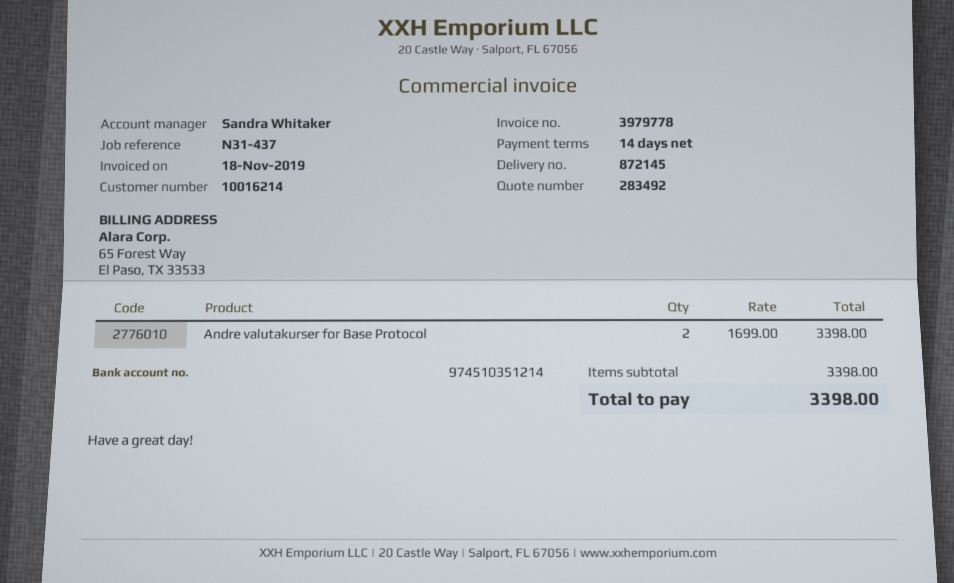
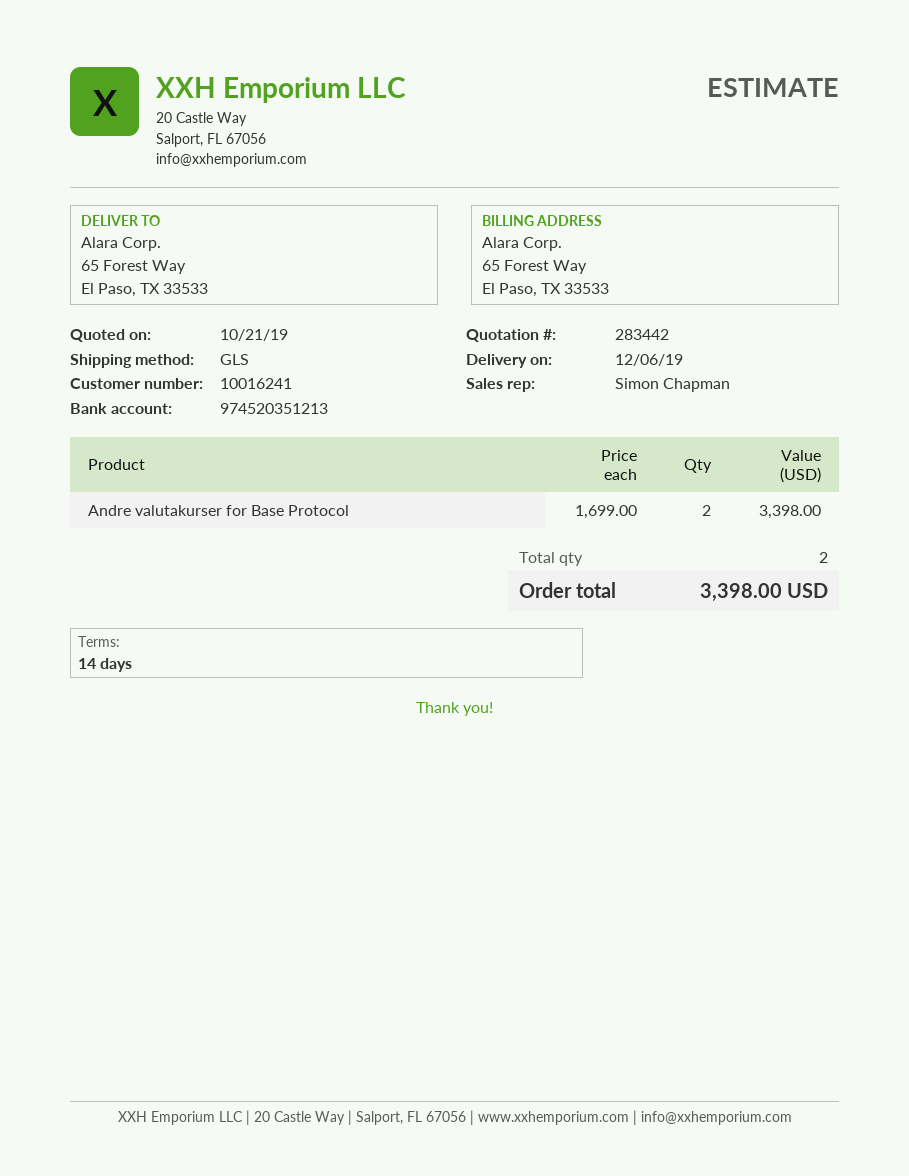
quote number: 283492 -> 283442
customer number: 10016214 -> 10016241
sales rep: Sandra Whitaker -> Simon Chapman
bank account: 974510351214 -> 974520351213

